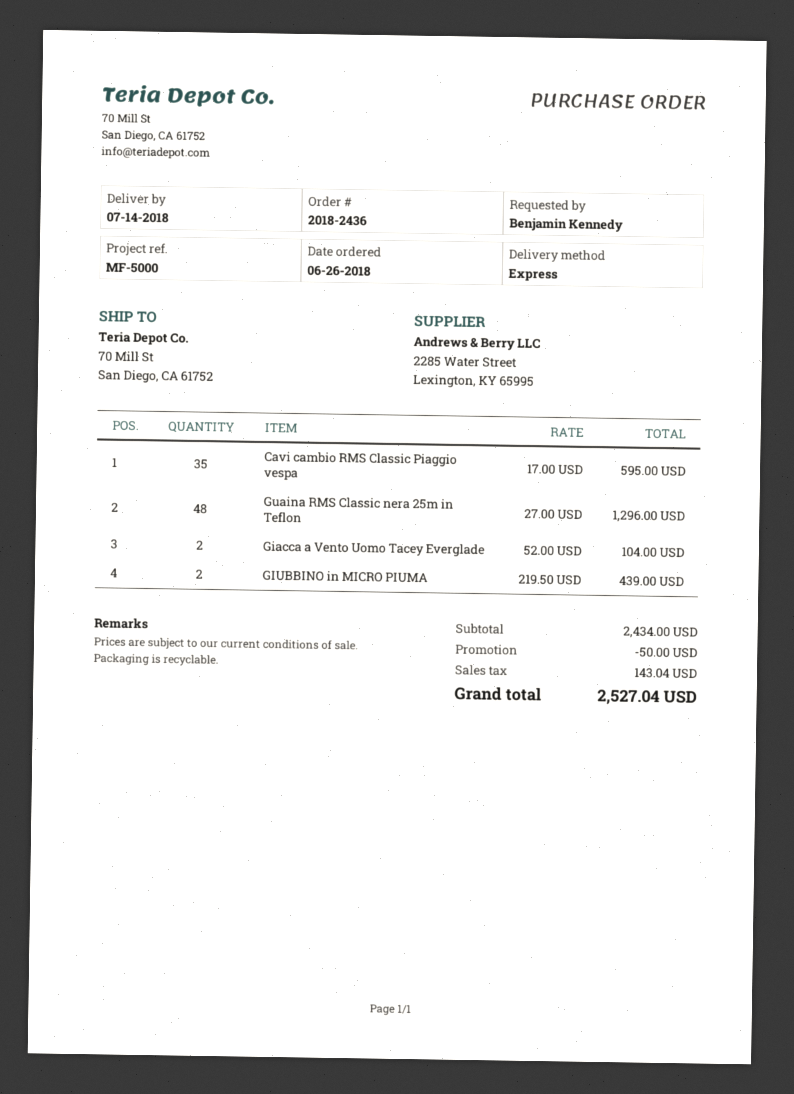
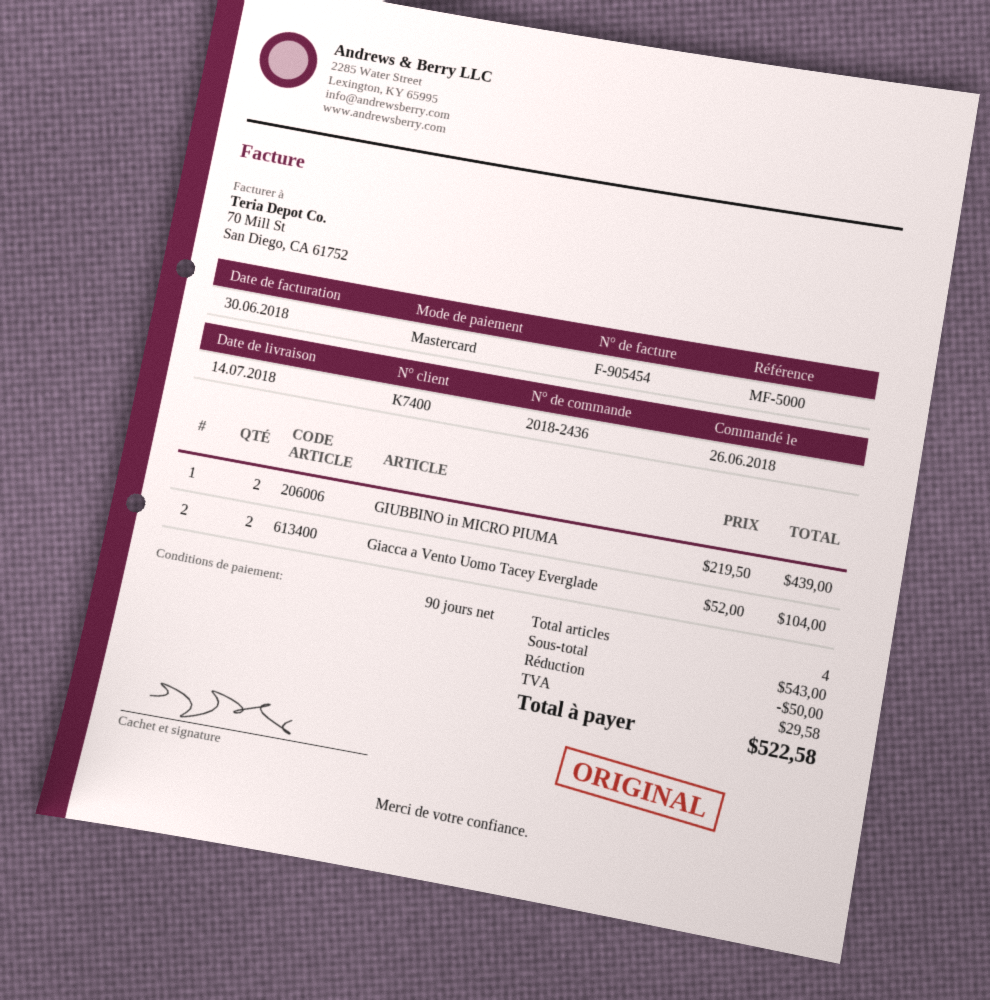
Cavi cambio RMS Classic Piaggio vespa: 35 x 17.00 = 595.00 -> none
Guaina RMS Classic nera 25m in Teflon: 48 x 27.00 = 1296.00 -> none
subtotal: 2434.00 -> 543.00
tax: 143.04 -> 29.58
total: 2527.04 -> 522.58

